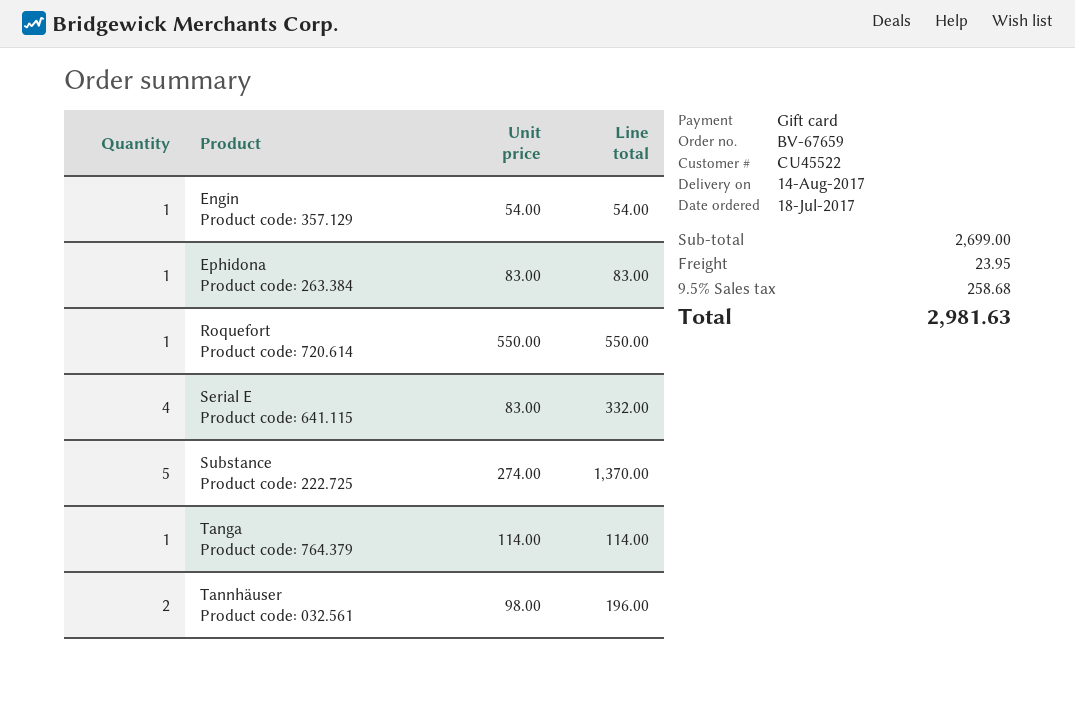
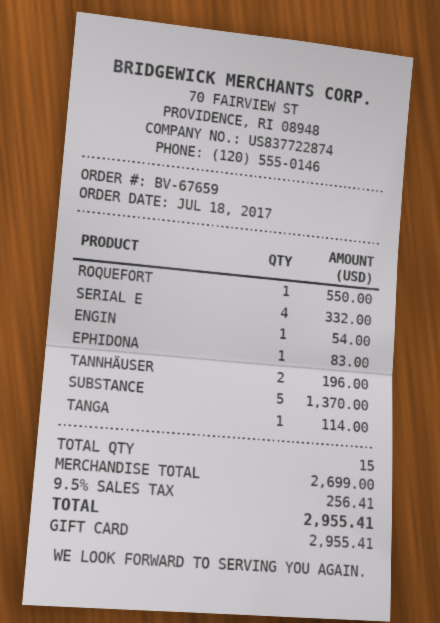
shipping: 23.95 -> none
tax: 9.5% = 258.68 -> 9.5% = 256.41
total: 2981.63 -> 2955.41

